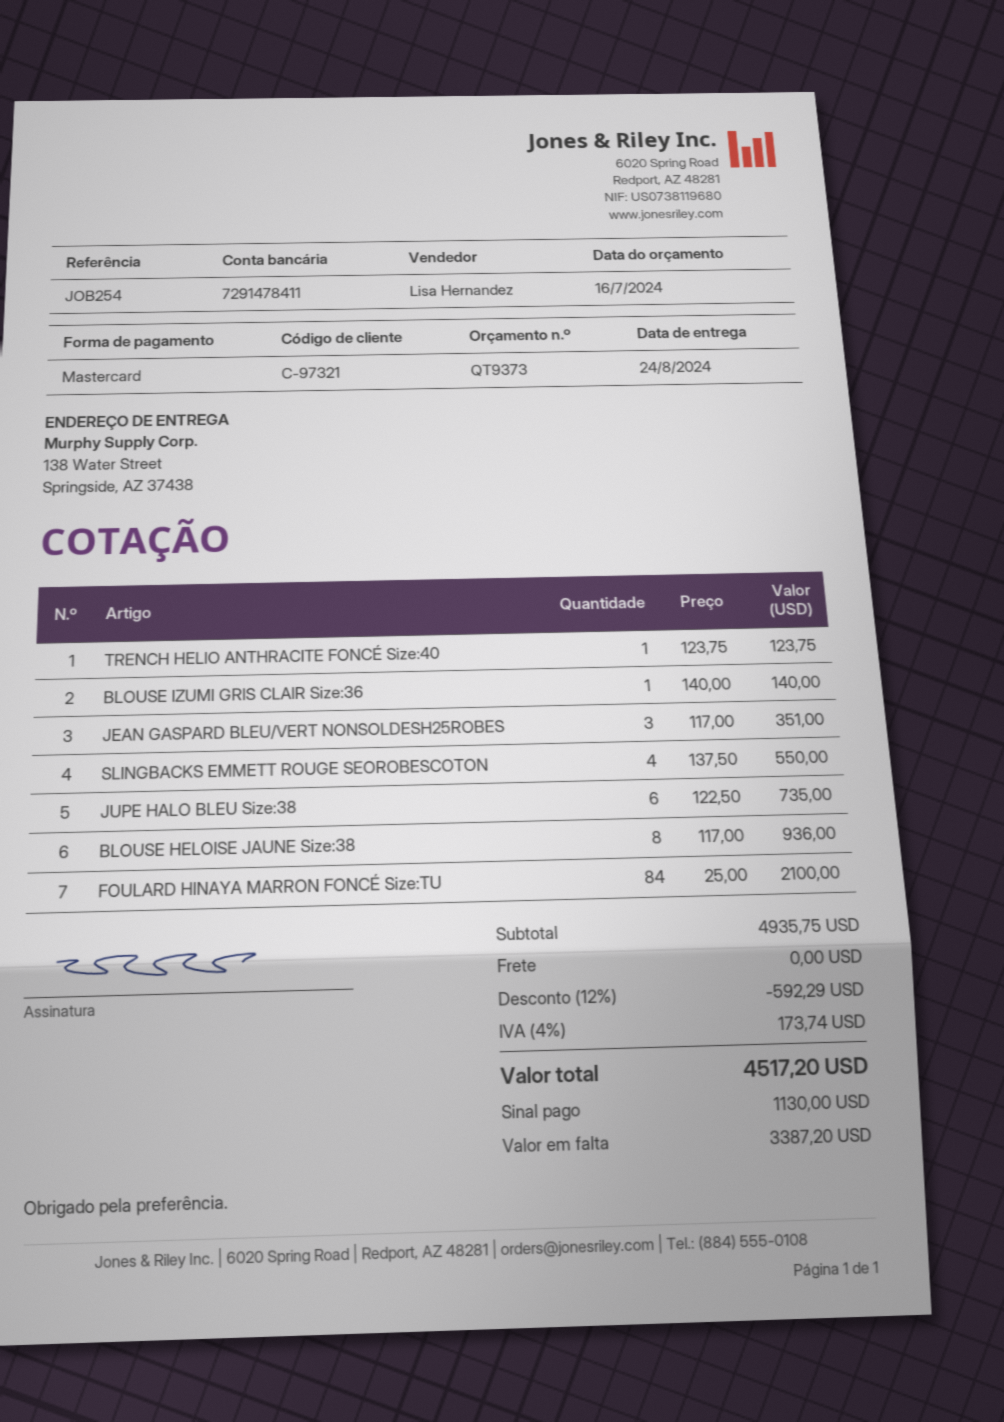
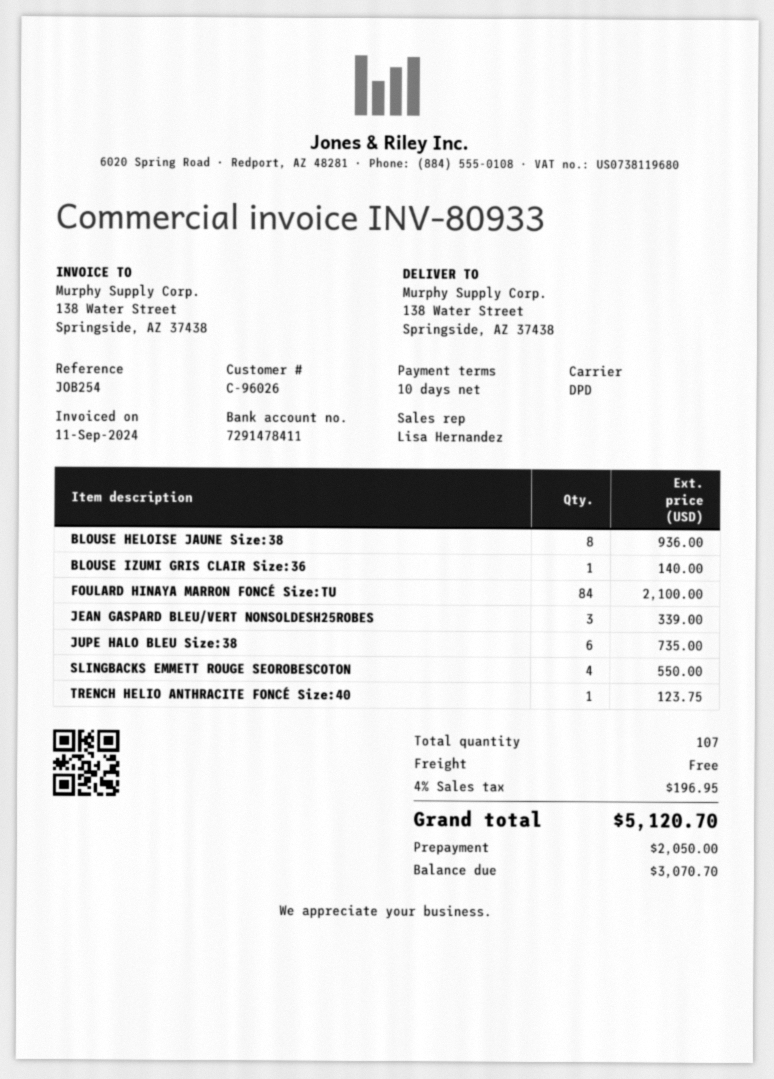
customer number: C-97321 -> C-96026
JEAN GASPARD BLEU/VERT NONSOLDESH25ROBES: 3 for 351.00 -> 3 for 339.00
discount: 12% = 592.29 -> none
tax: 4% = 173.74 -> 4% = 196.95
total: 4517.20 -> 5120.70
deposit: 1130.00 -> 2050.00
balance: 3387.20 -> 3070.70

